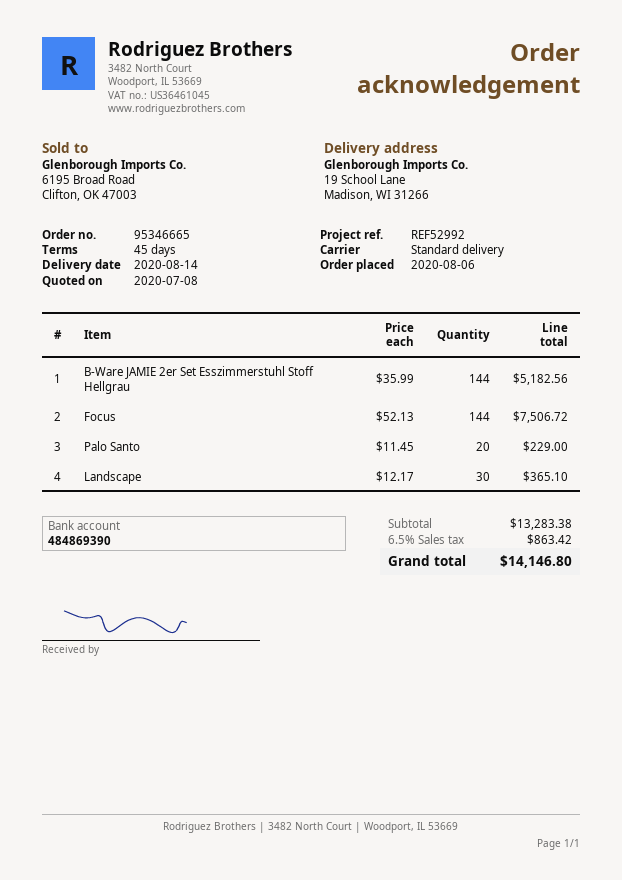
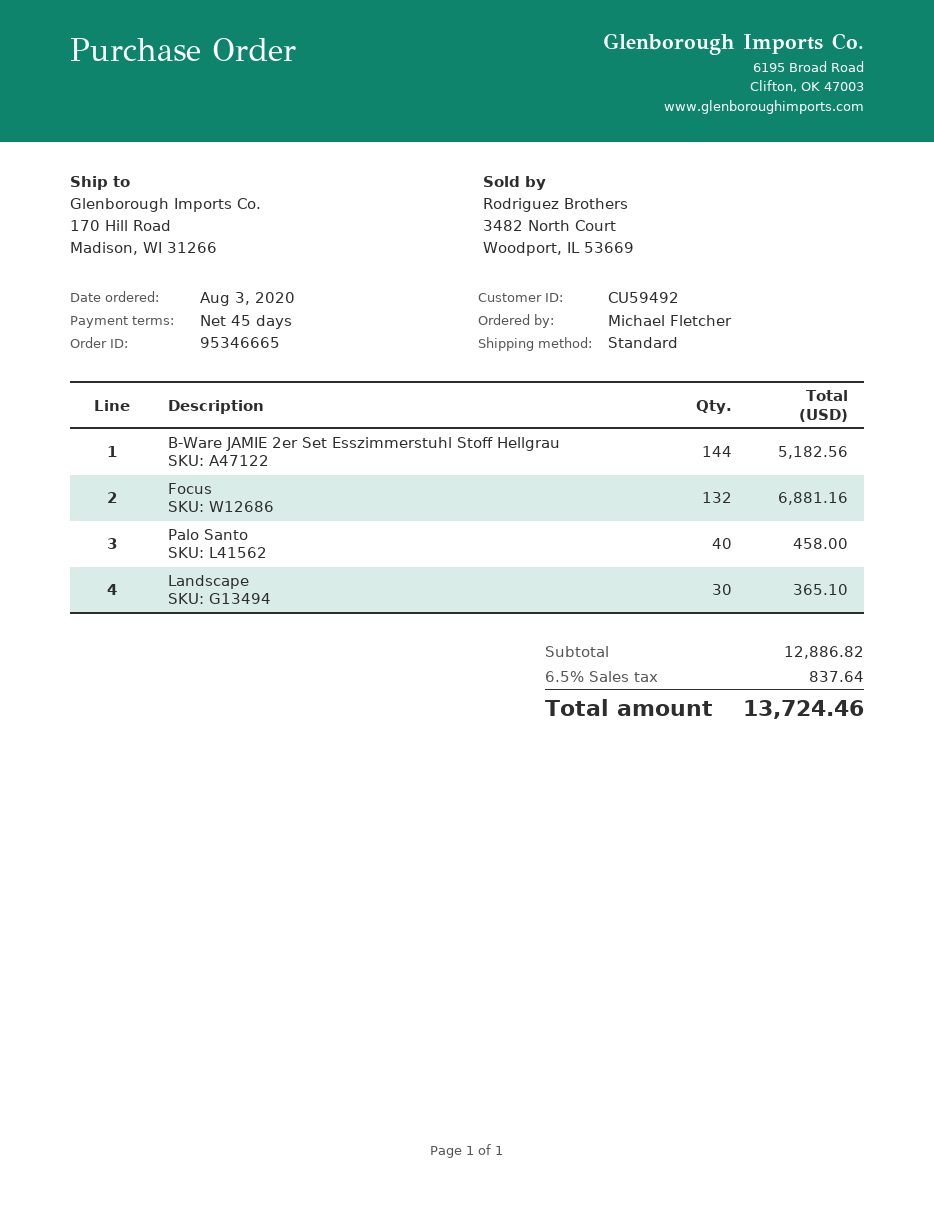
order date: 2020-08-06 -> 2020-08-03
ship to: 19 School Lane, Madison, WI 31266 -> 170 Hill Road, Madison, WI 31266
Focus: 144 for 7506.72 -> 132 for 6881.16
Palo Santo: 20 for 229.00 -> 40 for 458.00
subtotal: 13283.38 -> 12886.82
tax: 6.5% = 863.42 -> 6.5% = 837.64
total: 14146.80 -> 13724.46

